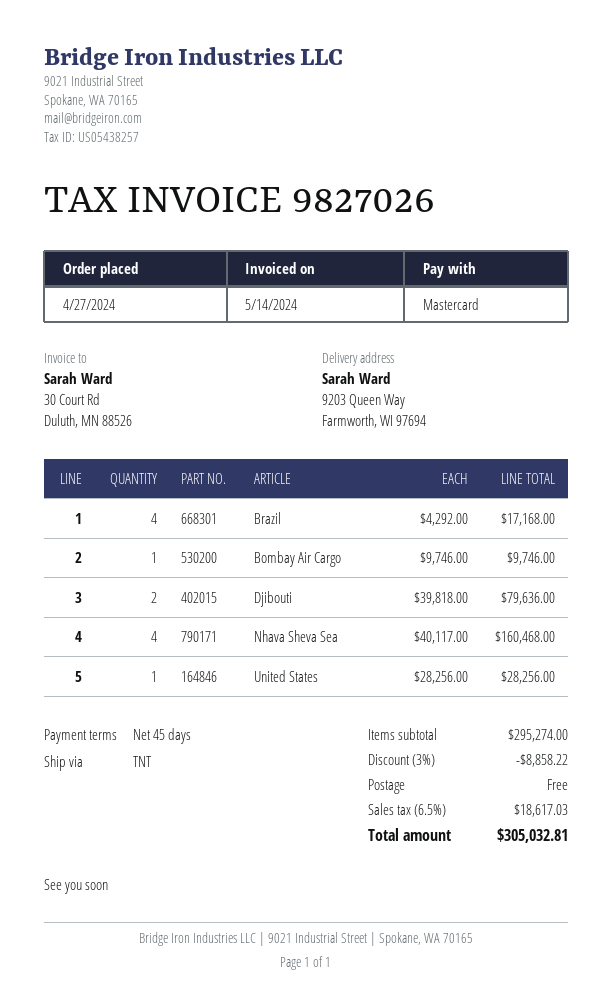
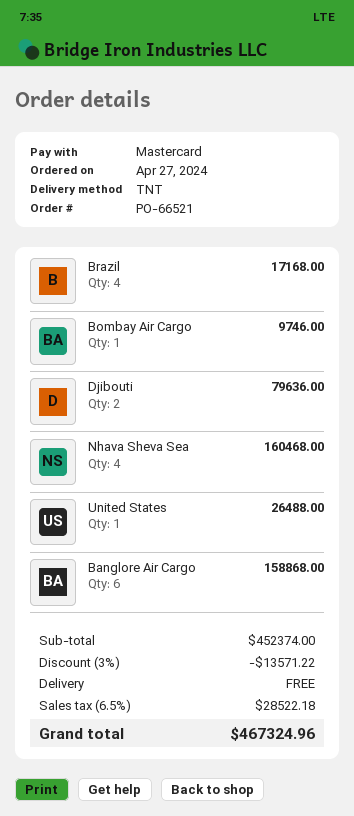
United States: 1 for 28256.00 -> 1 for 26488.00
Banglore Air Cargo: none -> 6 for 158868.00
subtotal: 295274.00 -> 452374.00
discount: 3% = 8858.22 -> 3% = 13571.22
tax: 6.5% = 18617.03 -> 6.5% = 28522.18
total: 305032.81 -> 467324.96

